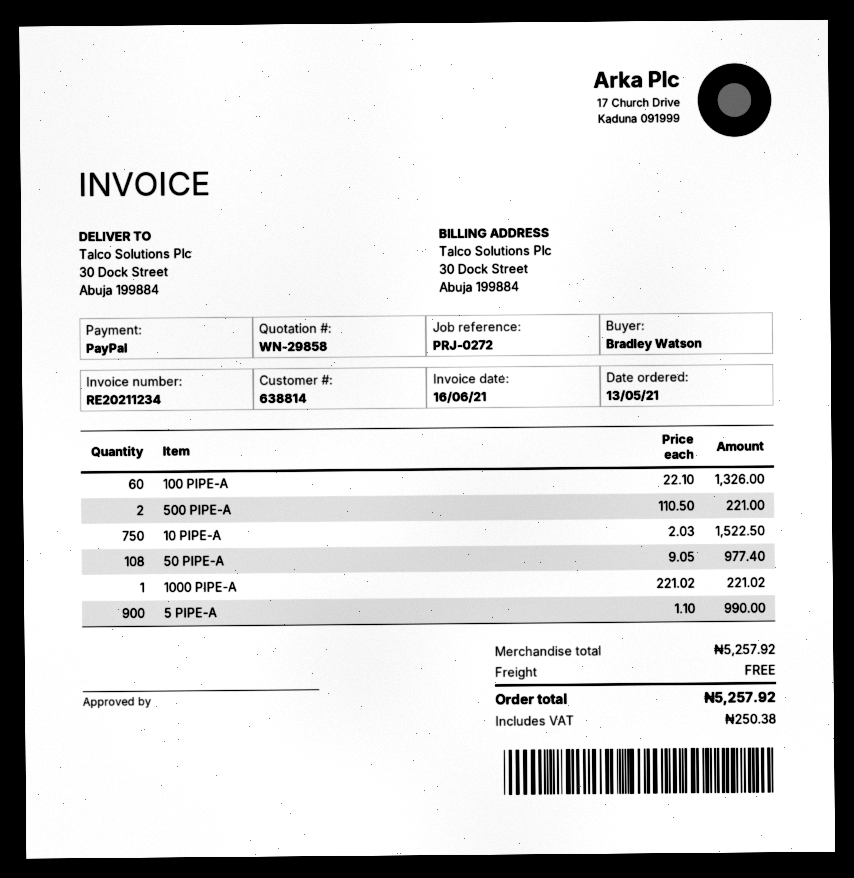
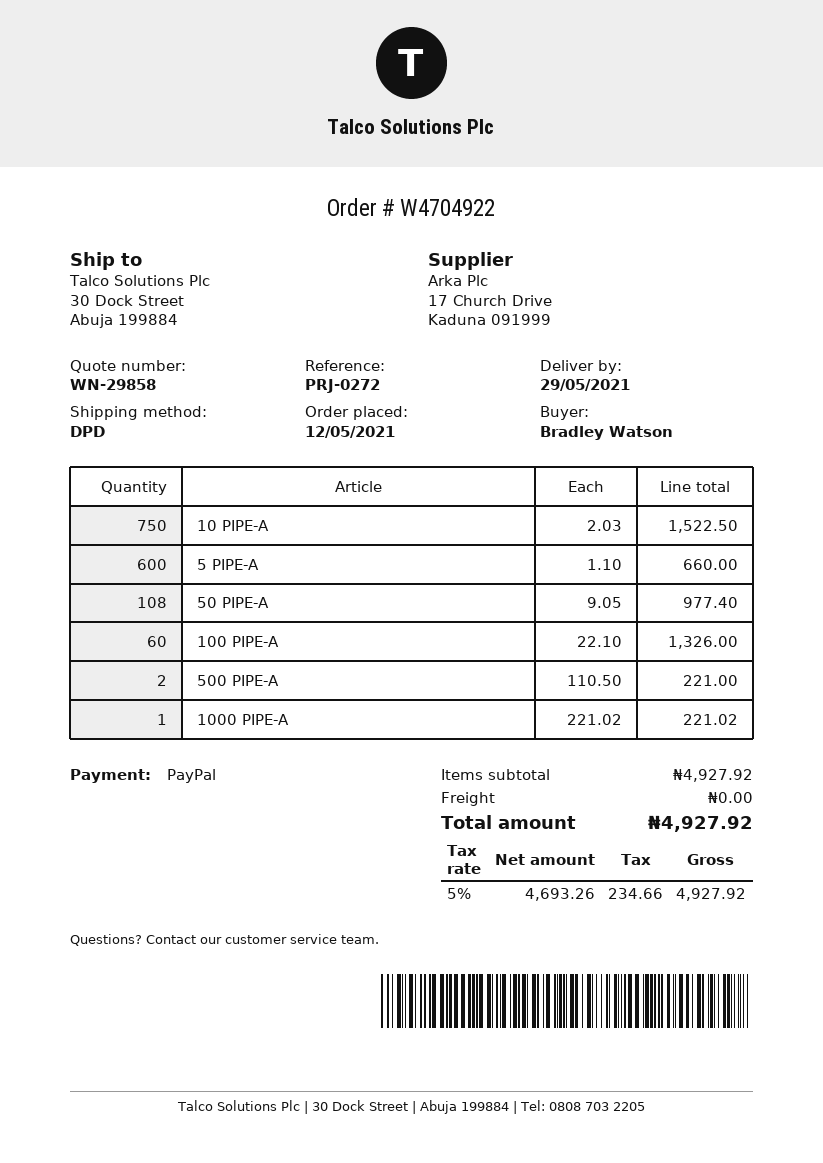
order date: 2021-05-13 -> 2021-05-12
5 PIPE-A: 900 x 1.10 = 990.00 -> 600 x 1.10 = 660.00
subtotal: 5257.92 -> 4927.92
tax: 250.38 -> 234.66
total: 5257.92 -> 4927.92

